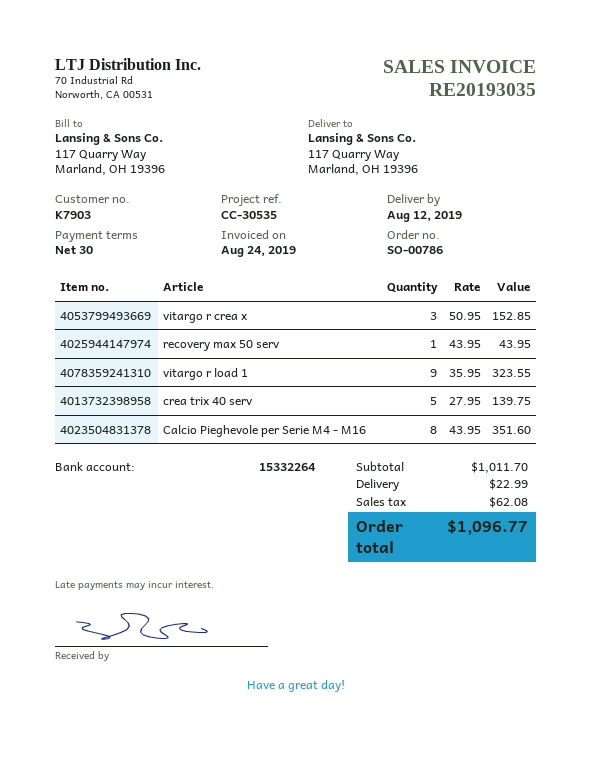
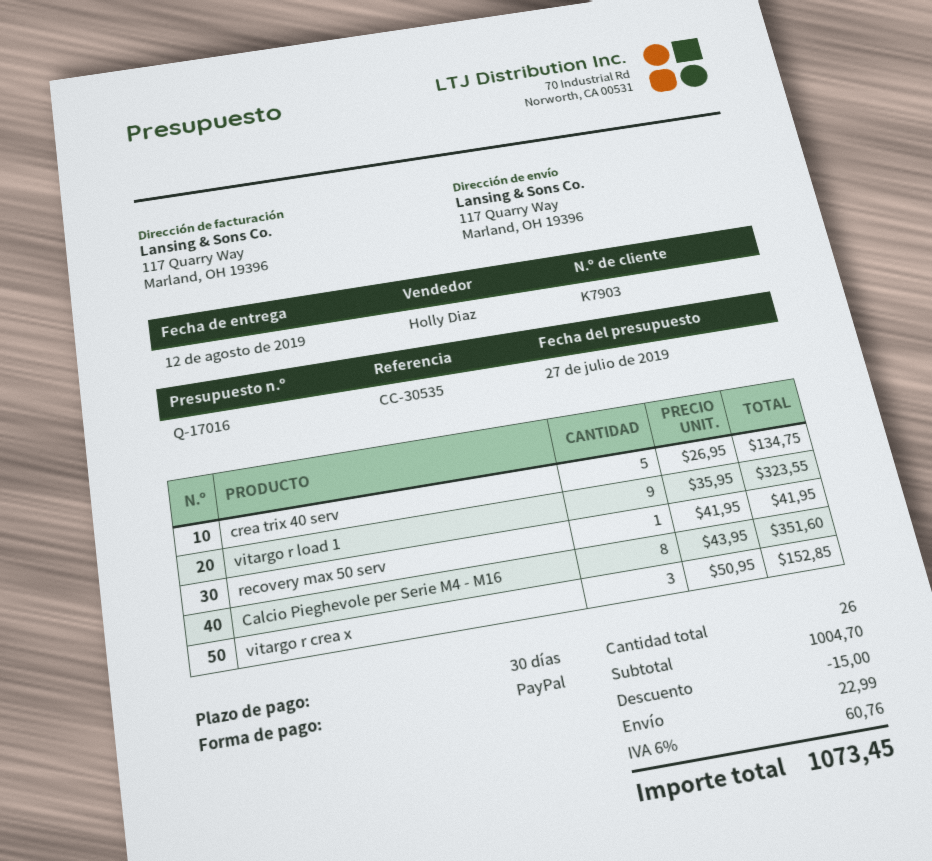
recovery max 50 serv: 1 x 43.95 = 43.95 -> 1 x 41.95 = 41.95
crea trix 40 serv: 5 x 27.95 = 139.75 -> 5 x 26.95 = 134.75
subtotal: 1011.70 -> 1004.70
discount: none -> 15.00
tax: 62.08 -> 60.76
total: 1096.77 -> 1073.45

